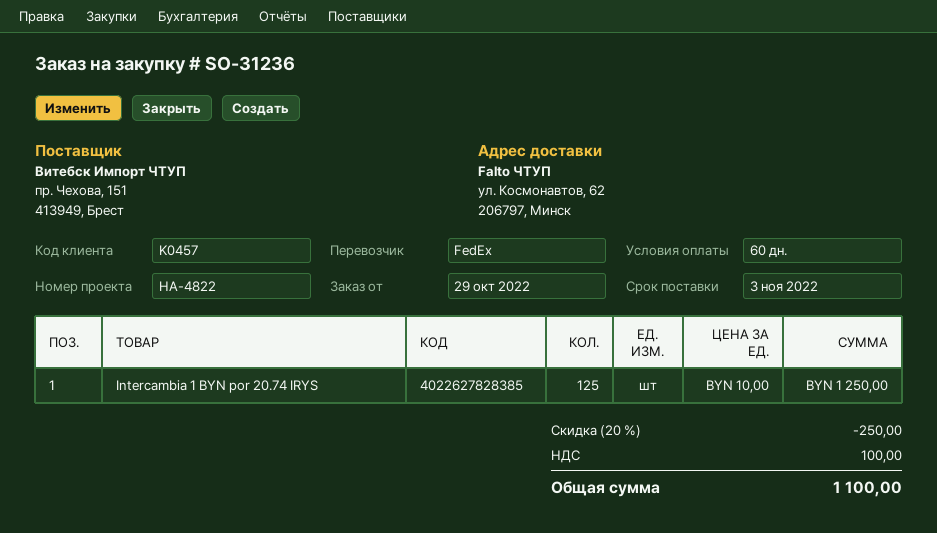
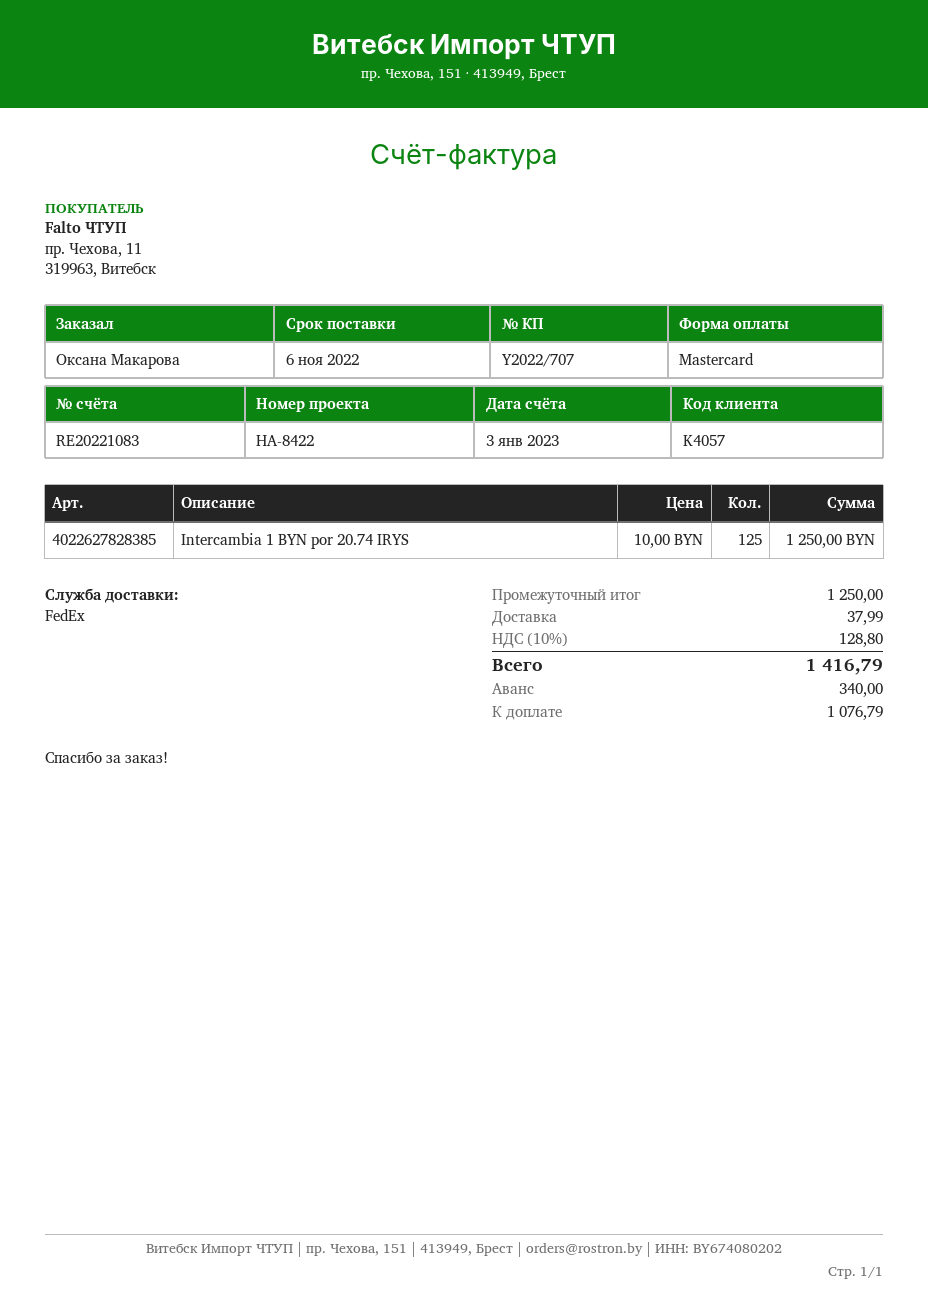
delivery date: 2022-11-03 -> 2022-11-06
customer number: K0457 -> K4057
reference: HA-4822 -> HA-8422
discount: 20% = 250.00 -> none
shipping: none -> 37.99
tax: 100.00 -> 128.80
total: 1100.00 -> 1416.79

